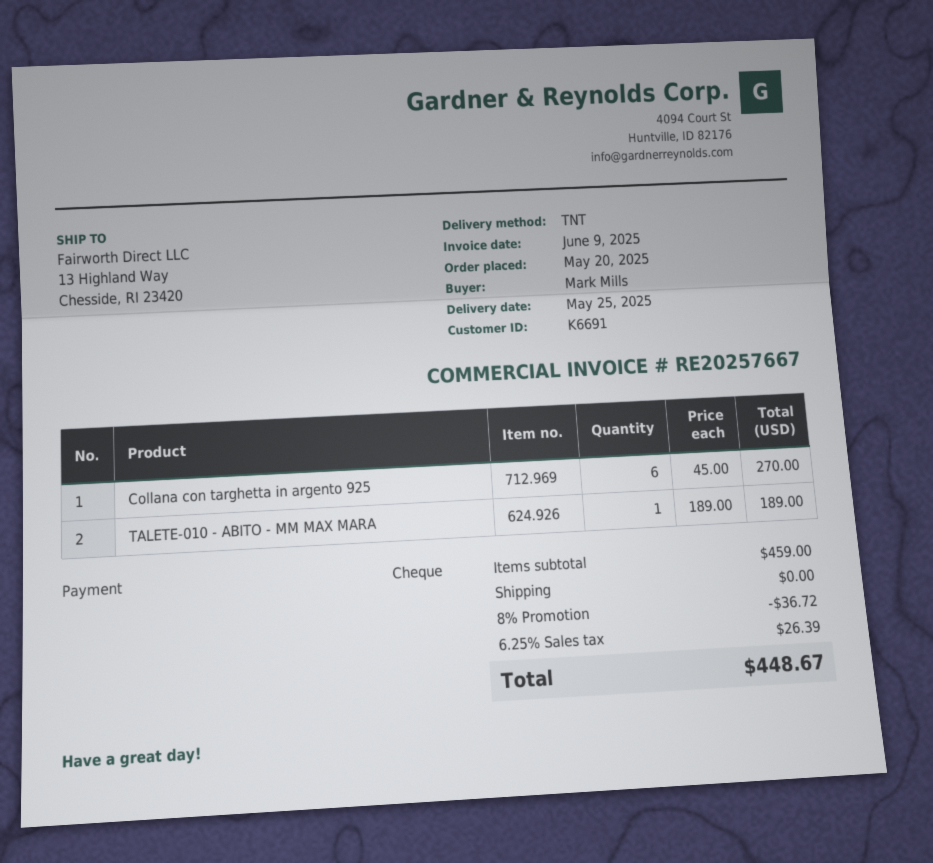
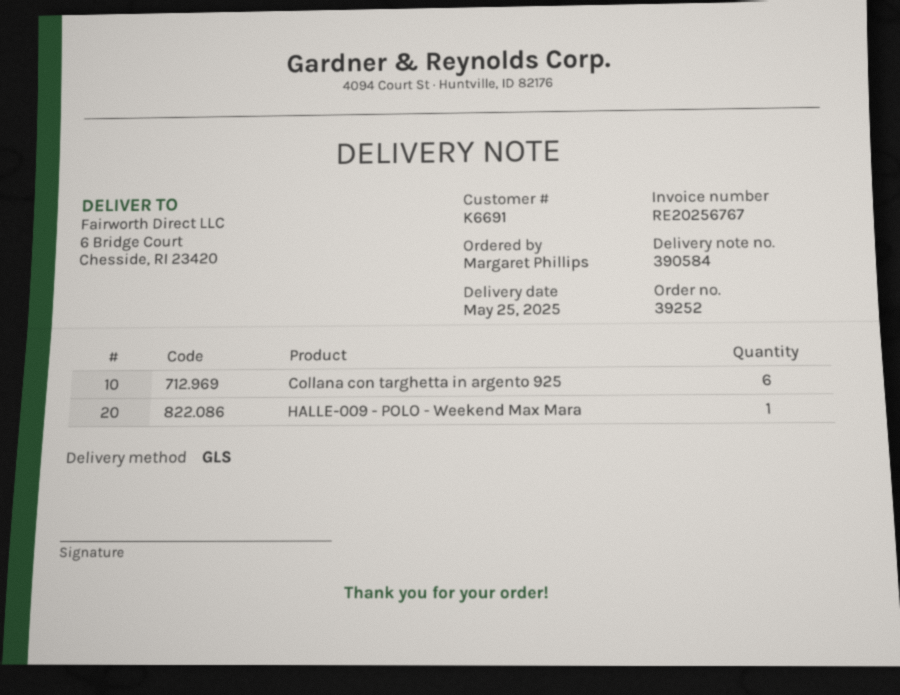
invoice number: RE20257667 -> RE20256767
ordered by: Mark Mills -> Margaret Phillips
shipping method: TNT -> GLS
ship to: 13 Highland Way, Chesside, RI 23420 -> 6 Bridge Court, Chesside, RI 23420
TALETE-010 - ABITO - MM MAX MARA: 1 -> none
HALLE-009 - POLO - Weekend Max Mara: none -> 1

